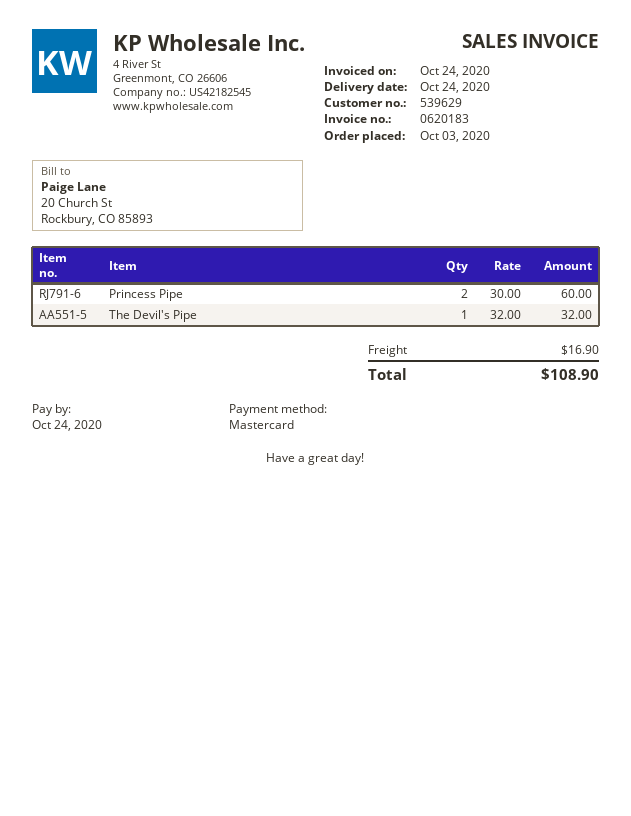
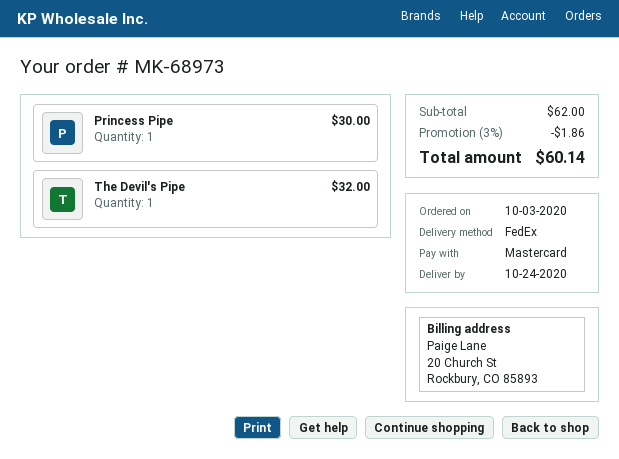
Princess Pipe: 2 for 60.00 -> 1 for 30.00
discount: none -> 3% = 1.86
shipping: 16.90 -> none
total: 108.90 -> 60.14

